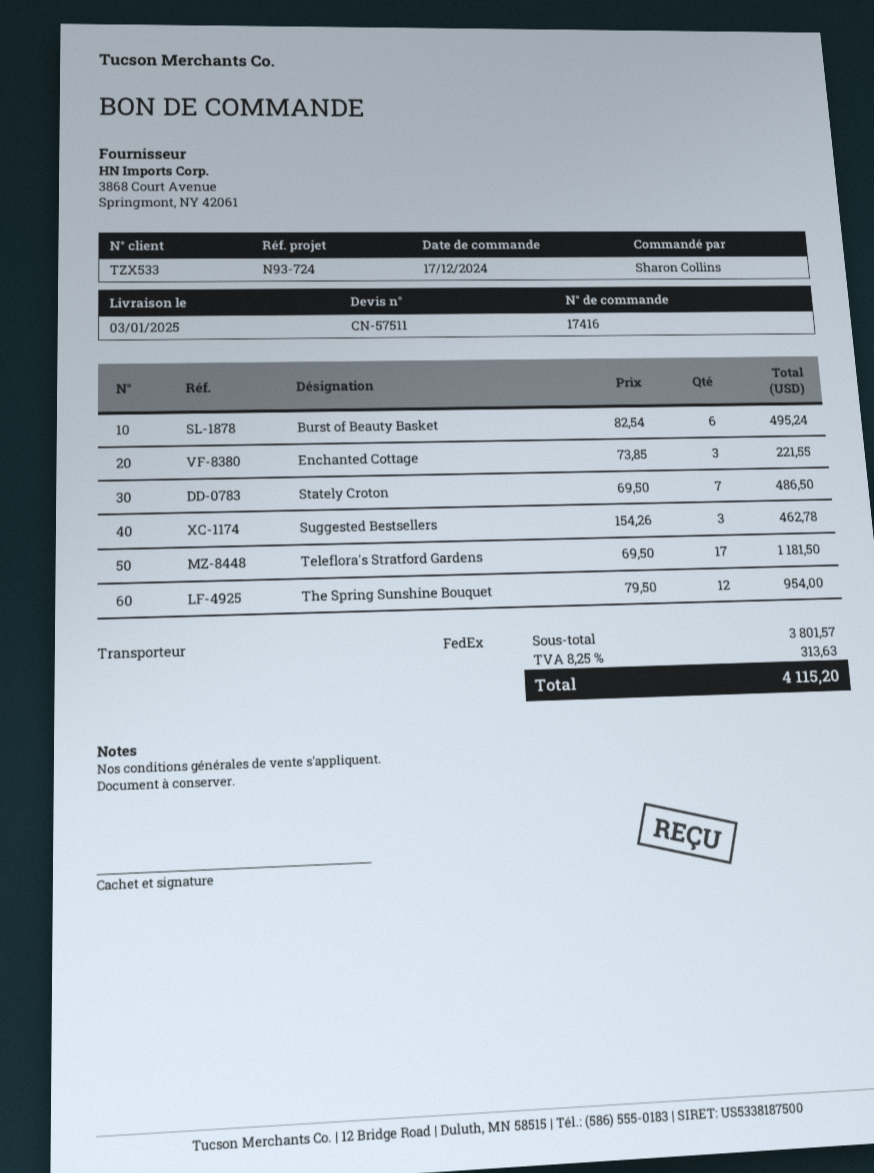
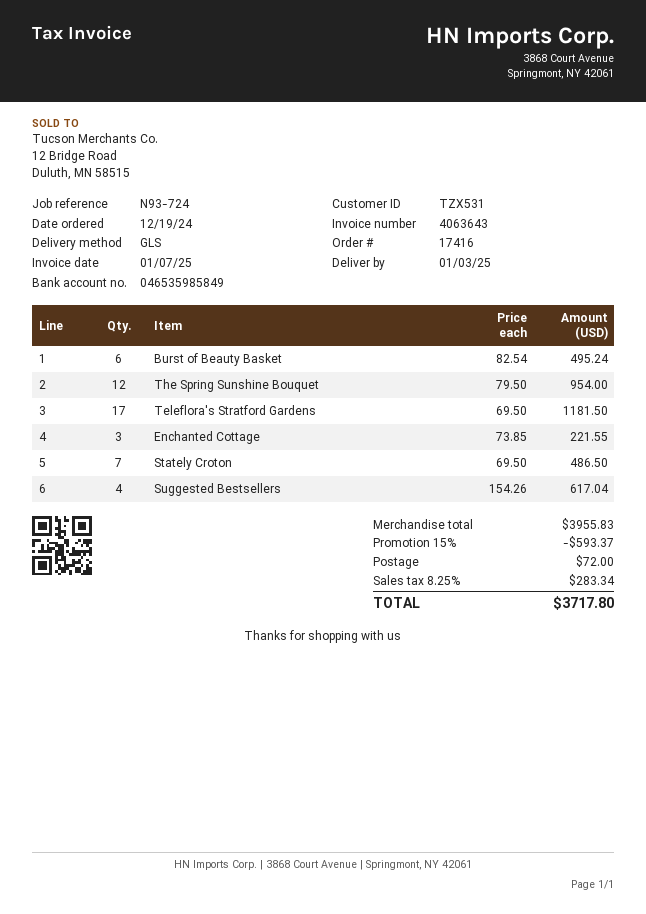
order date: 2024-12-17 -> 2024-12-19
customer number: TZX533 -> TZX531
shipping method: FedEx -> GLS
Suggested Bestsellers: 3 x 154.26 = 462.78 -> 4 x 154.26 = 617.04
subtotal: 3801.57 -> 3955.83
discount: none -> 15% = 593.37
shipping: none -> 72.00
tax: 8.25% = 313.63 -> 8.25% = 283.34
total: 4115.20 -> 3717.80

